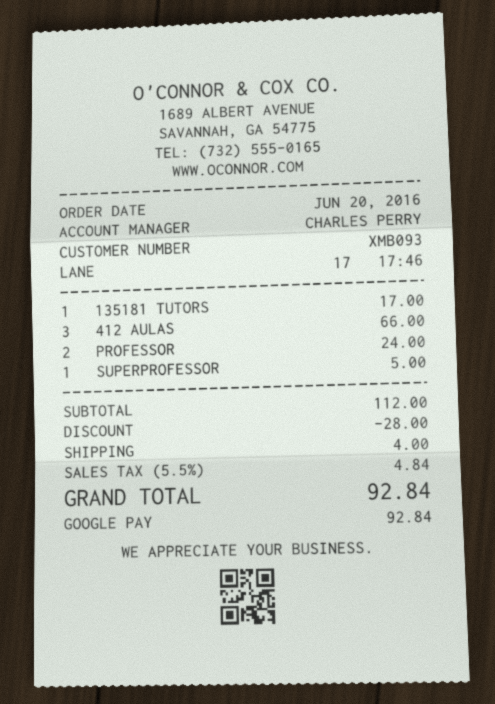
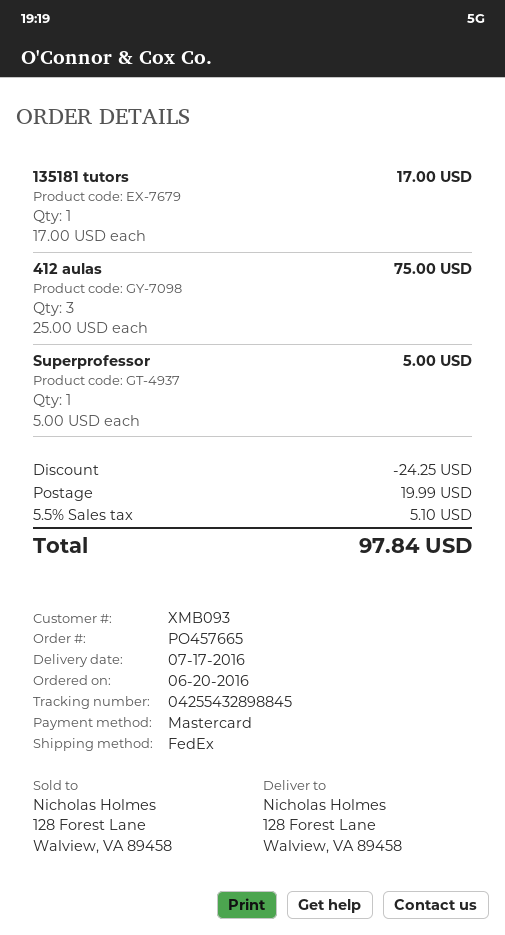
payment method: Google Pay -> Mastercard
412 AULAS: 3 for 66.00 -> 3 for 75.00
PROFESSOR: 2 for 24.00 -> none
discount: 28.00 -> 24.25
shipping: 4.00 -> 19.99
tax: 5.5% = 4.84 -> 5.5% = 5.10
total: 92.84 -> 97.84

